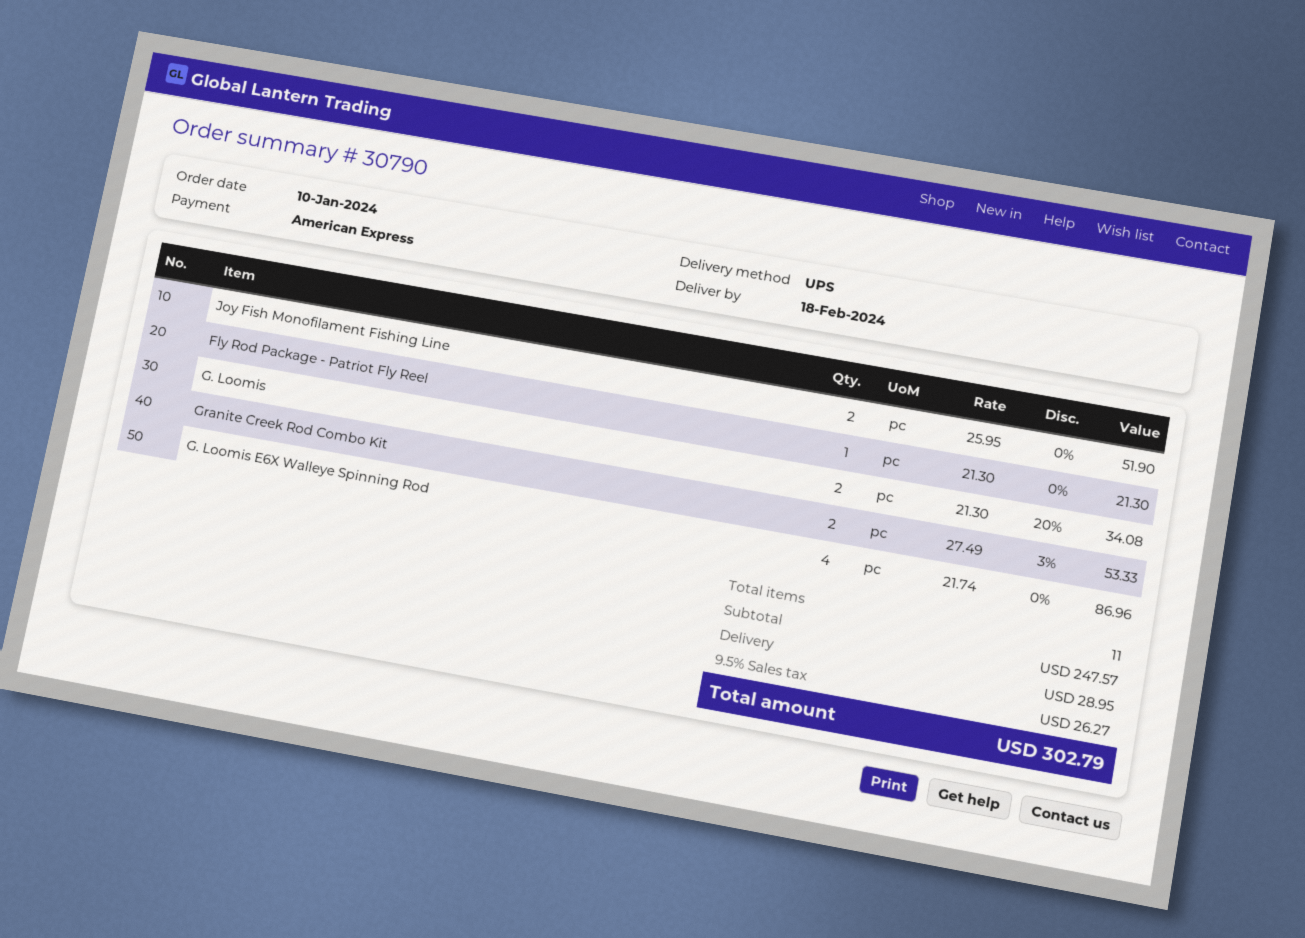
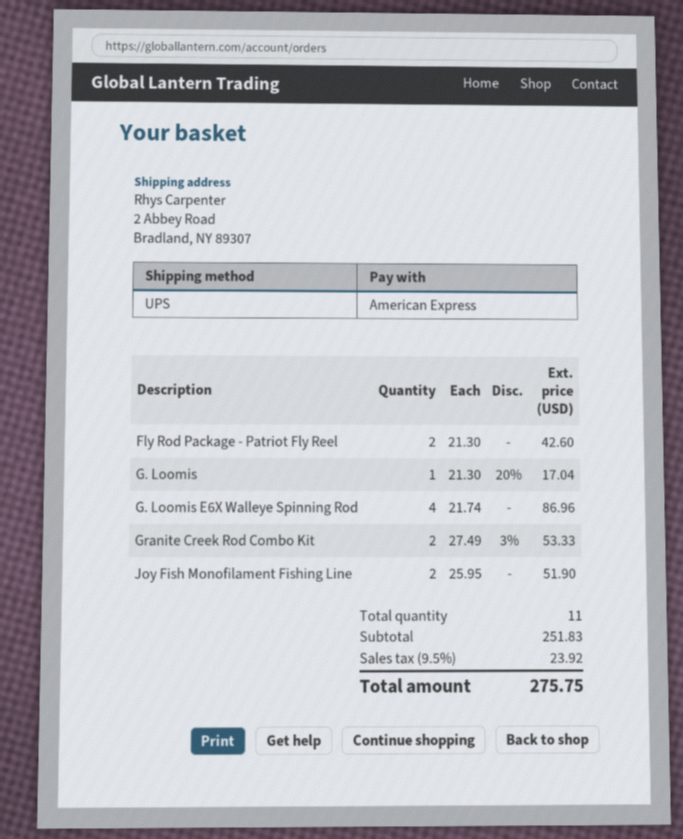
Fly Rod Package - Patriot Fly Reel: 1 x 21.30 = 21.30 -> 2 x 21.30 = 42.60
G. Loomis: 2 x 21.30 - 20% = 34.08 -> 1 x 21.30 - 20% = 17.04
subtotal: 247.57 -> 251.83
shipping: 28.95 -> none
tax: 9.5% = 26.27 -> 9.5% = 23.92
total: 302.79 -> 275.75

